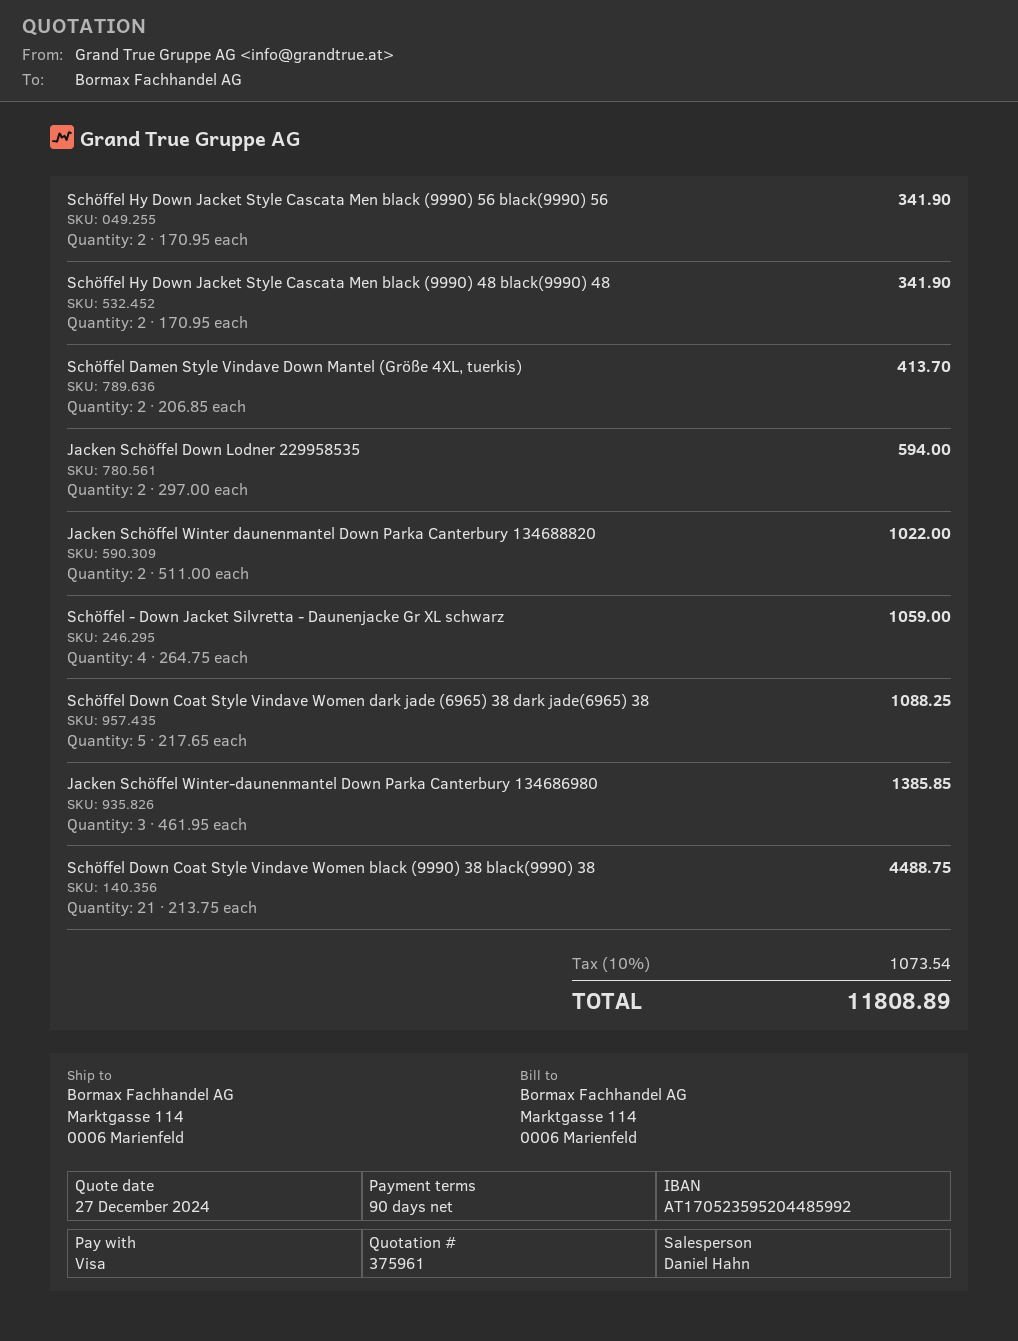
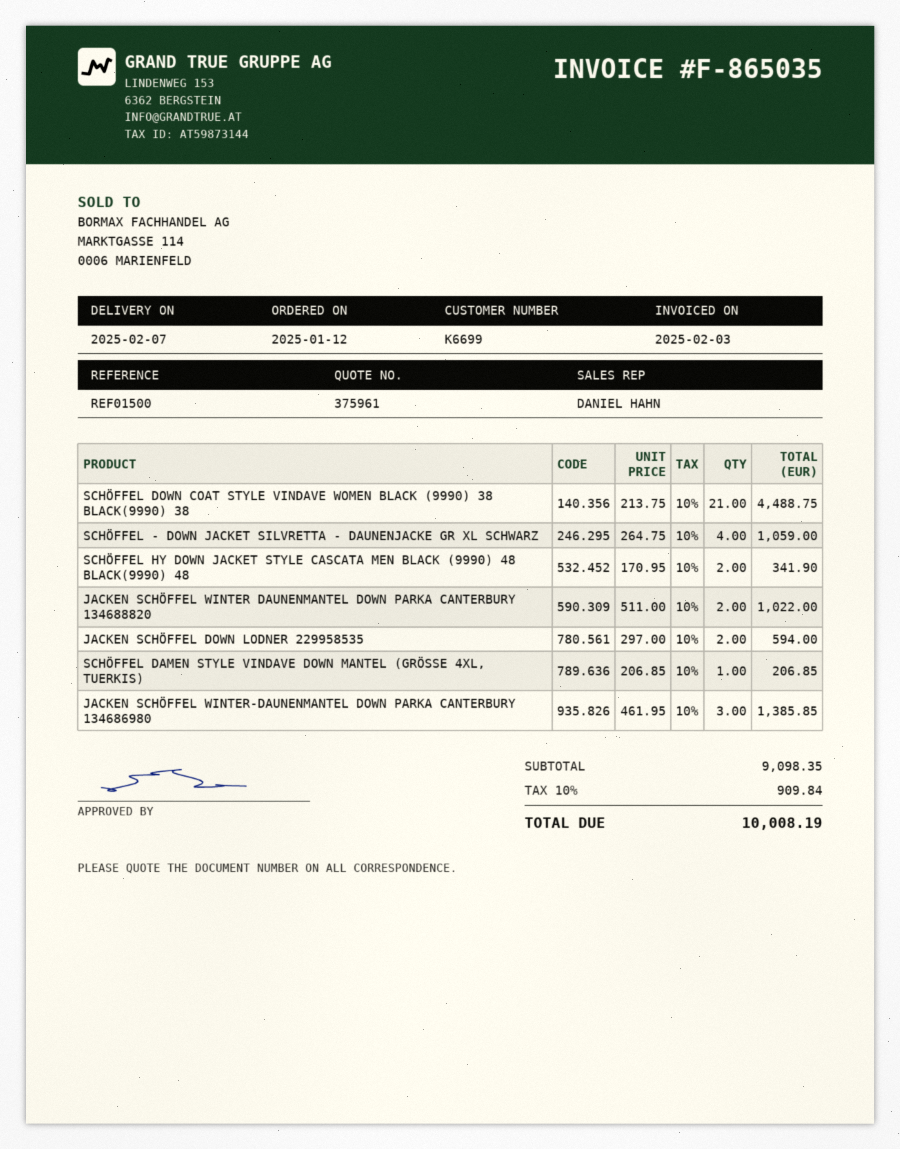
Schöffel Hy Down Jacket Style Cascata Men black (9990) 56 black(9990) 56: 2 x 170.95 = 341.90 -> none
Schöffel Damen Style Vindave Down Mantel (Größe 4XL, tuerkis): 2 x 206.85 = 413.70 -> 1 x 206.85 = 206.85
Schöffel Down Coat Style Vindave Women dark jade (6965) 38 dark jade(6965) 38: 5 x 217.65 = 1088.25 -> none
tax: 10% = 1073.54 -> 10% = 909.84
total: 11808.89 -> 10008.19

